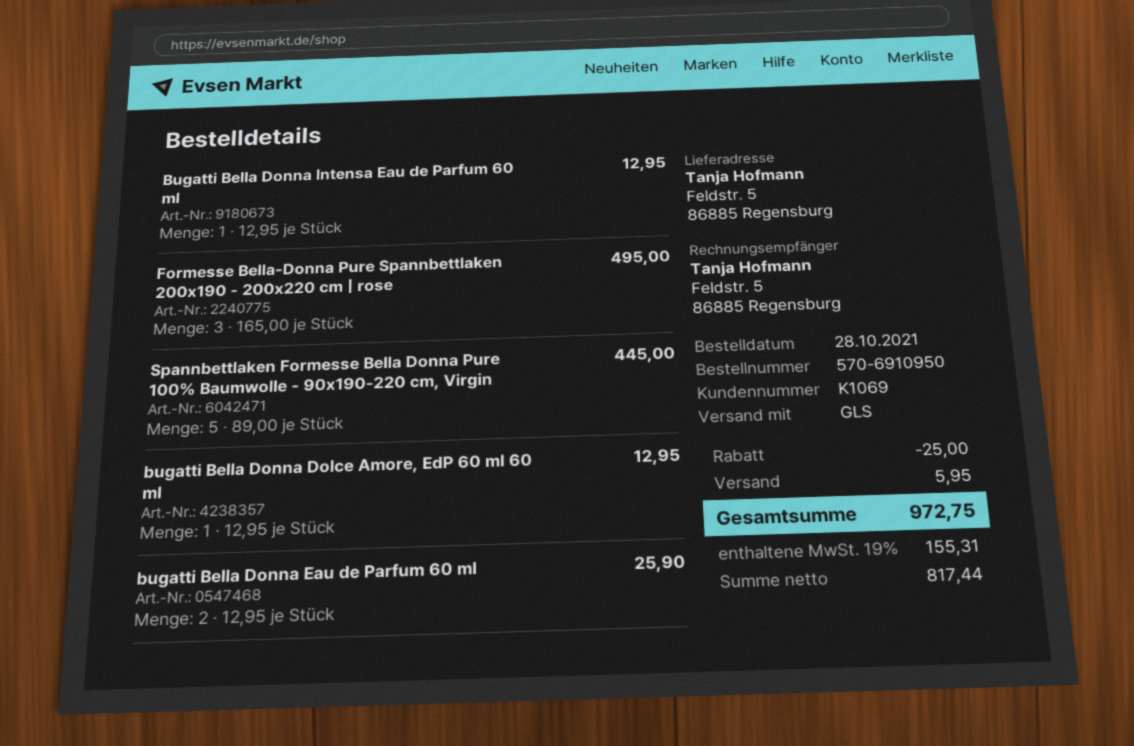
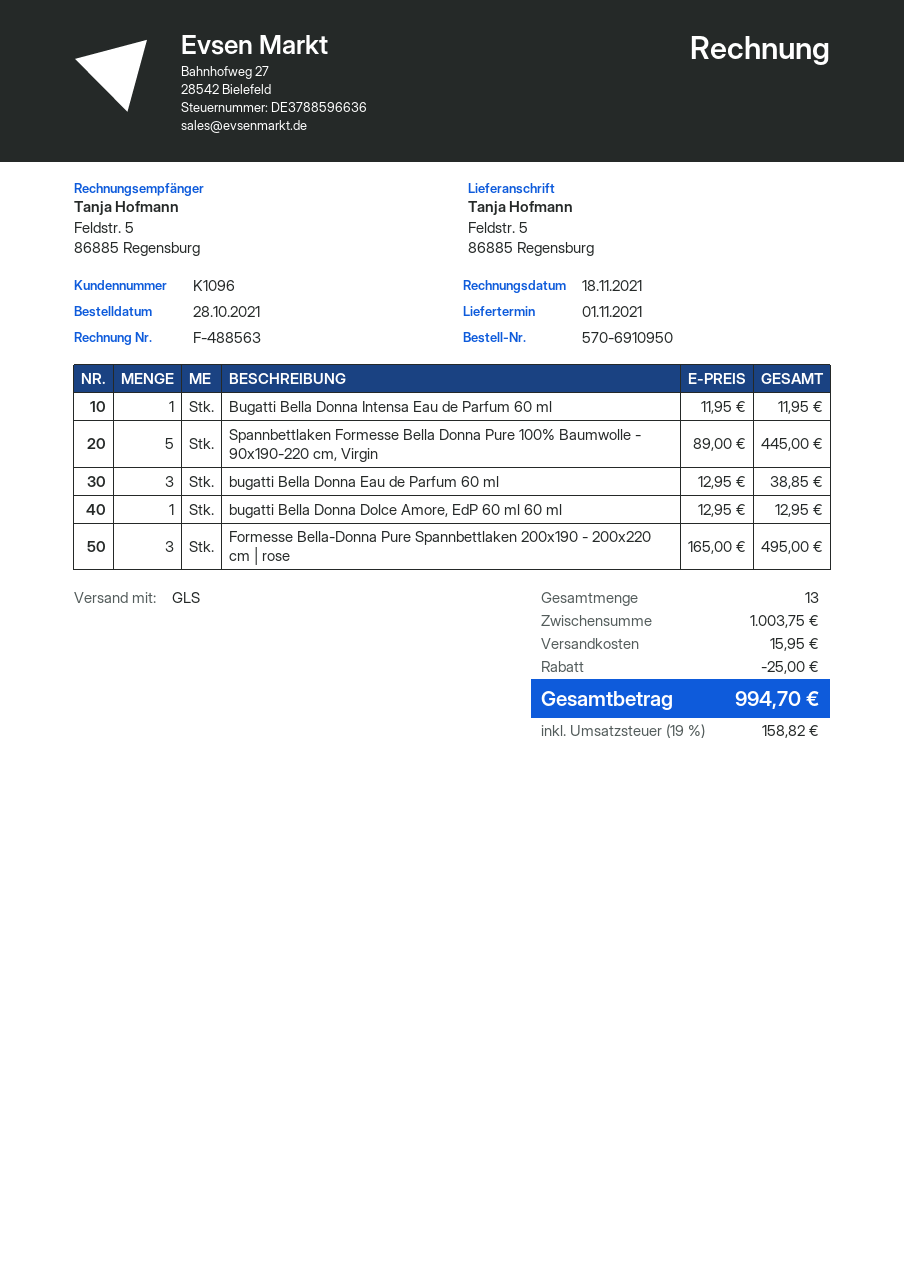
customer number: K1069 -> K1096
Bugatti Bella Donna Intensa Eau de Parfum 60 ml: 1 x 12.95 = 12.95 -> 1 x 11.95 = 11.95
bugatti Bella Donna Eau de Parfum 60 ml: 2 x 12.95 = 25.90 -> 3 x 12.95 = 38.85
shipping: 5.95 -> 15.95
tax: 19% = 155.31 -> 19% = 158.82
total: 972.75 -> 994.70

